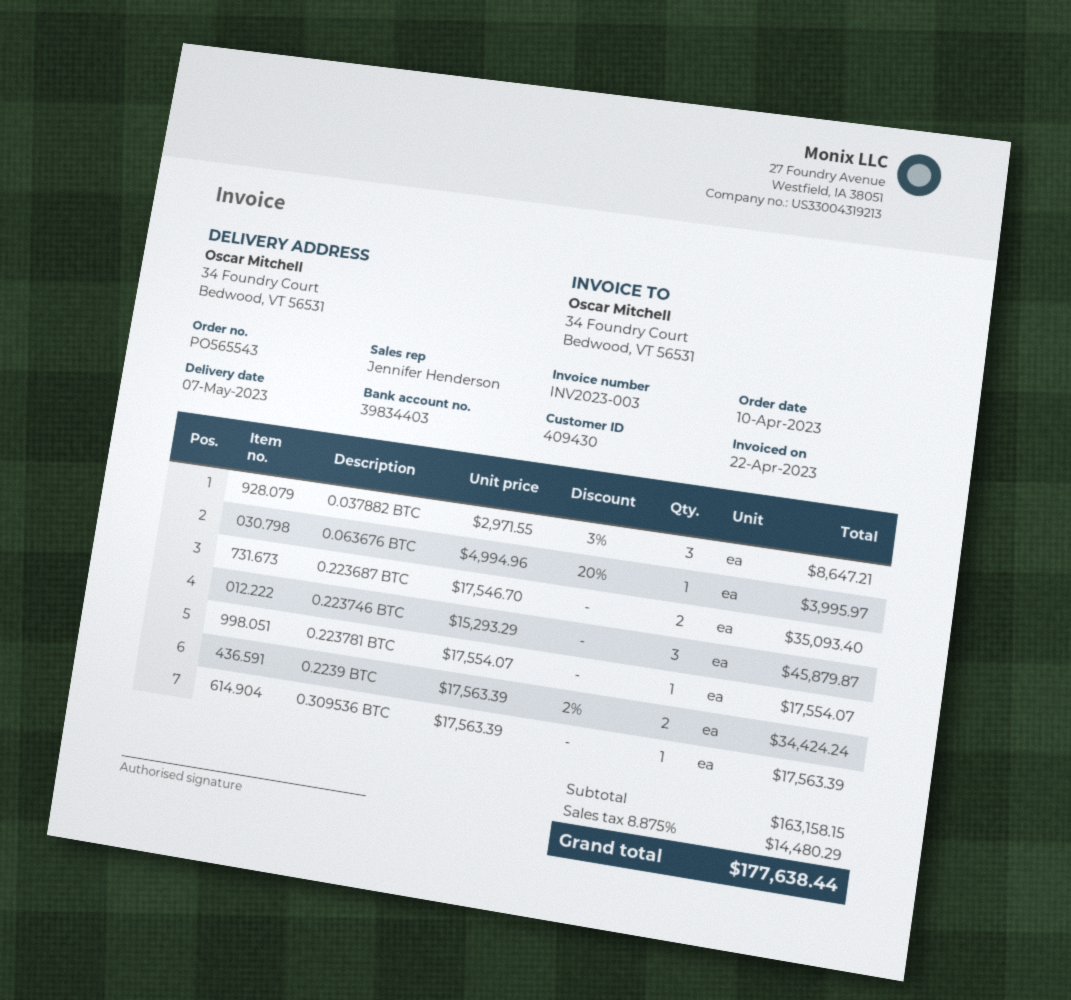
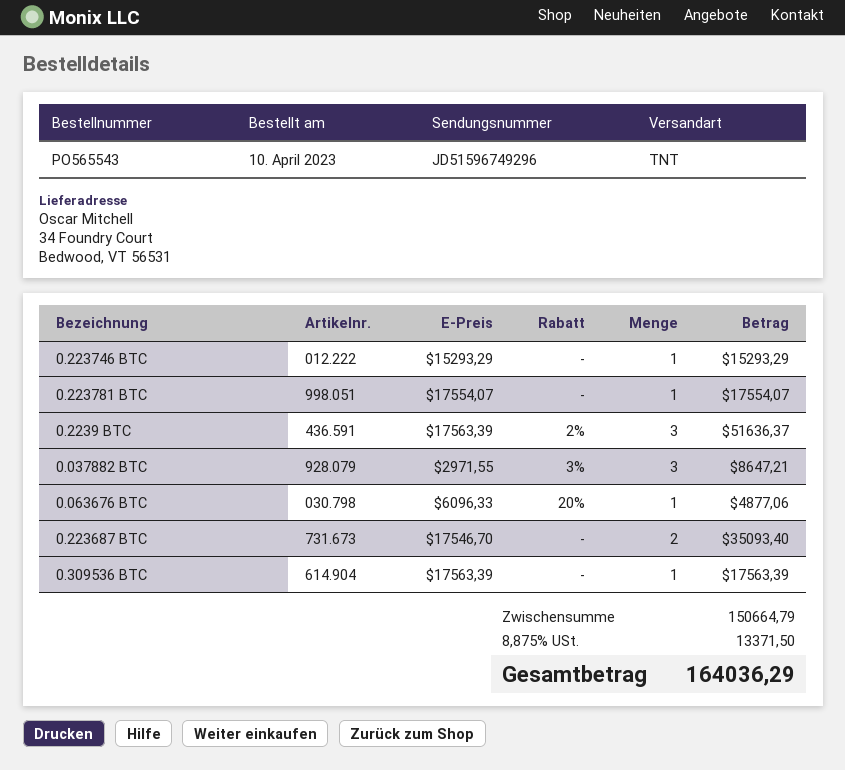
0.063676 BTC: 1 x 4994.96 - 20% = 3995.97 -> 1 x 6096.33 - 20% = 4877.06
0.223746 BTC: 3 x 15293.29 = 45879.87 -> 1 x 15293.29 = 15293.29
0.2239 BTC: 2 x 17563.39 - 2% = 34424.24 -> 3 x 17563.39 - 2% = 51636.37
subtotal: 163158.15 -> 150664.79
tax: 8.875% = 14480.29 -> 8.875% = 13371.50
total: 177638.44 -> 164036.29

